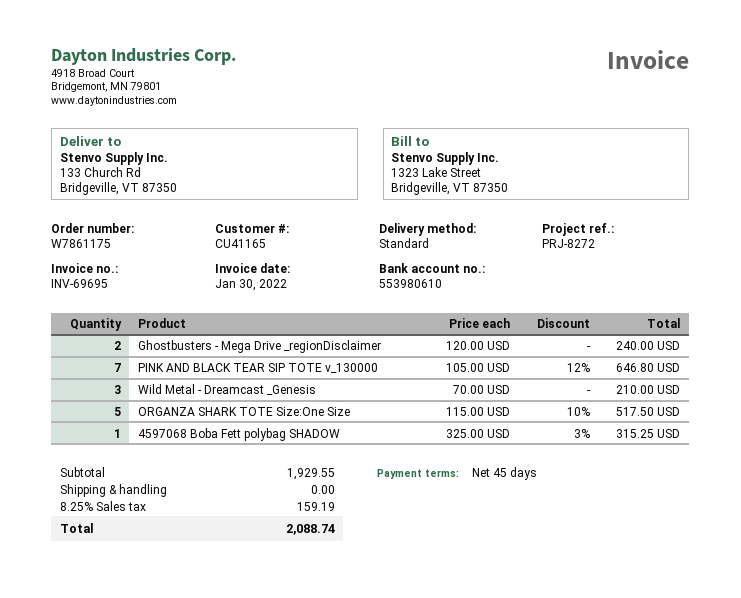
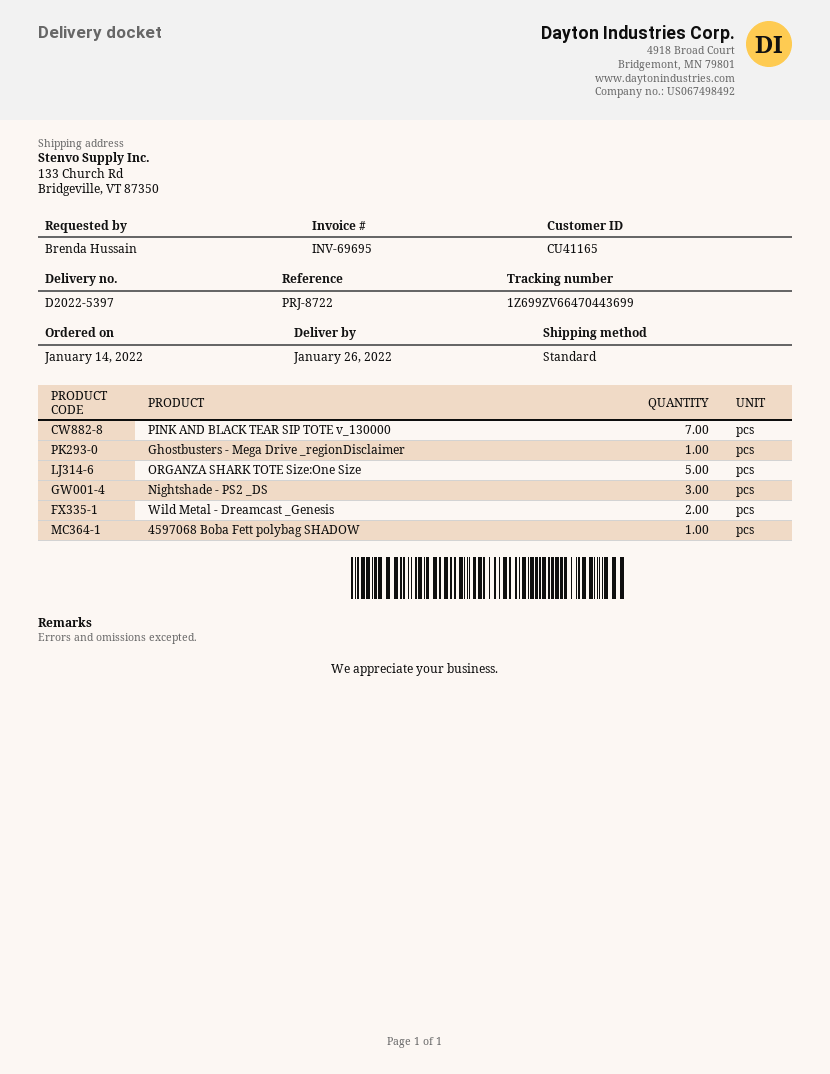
reference: PRJ-8272 -> PRJ-8722
Ghostbusters - Mega Drive _regionDisclaimer: 2 -> 1
Wild Metal - Dreamcast _Genesis: 3 -> 2
Nightshade - PS2 _DS: none -> 3

